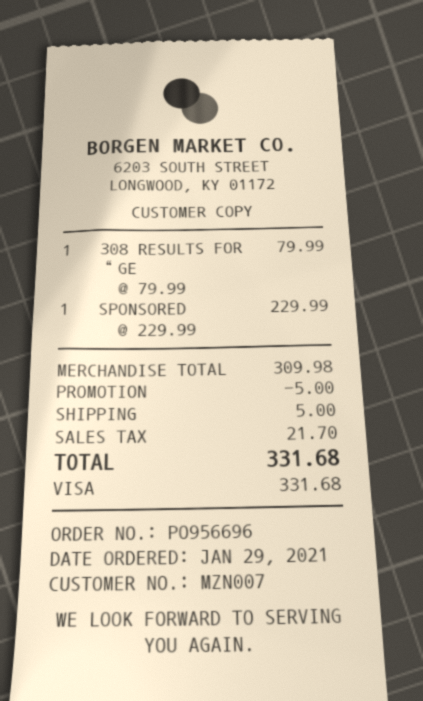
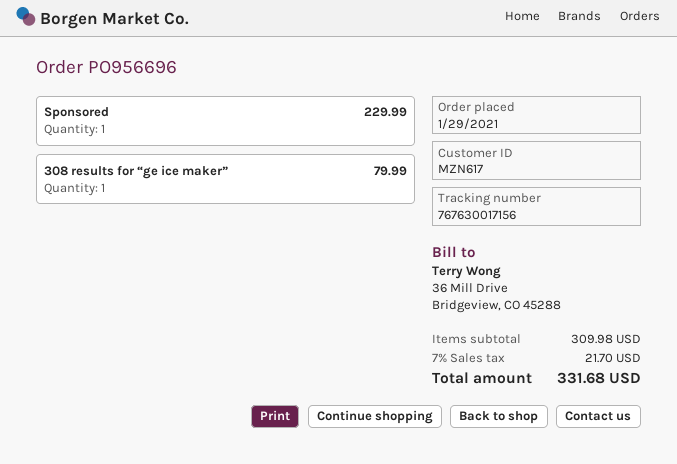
customer number: MZN007 -> MZN617
discount: 5.00 -> none
shipping: 5.00 -> none

